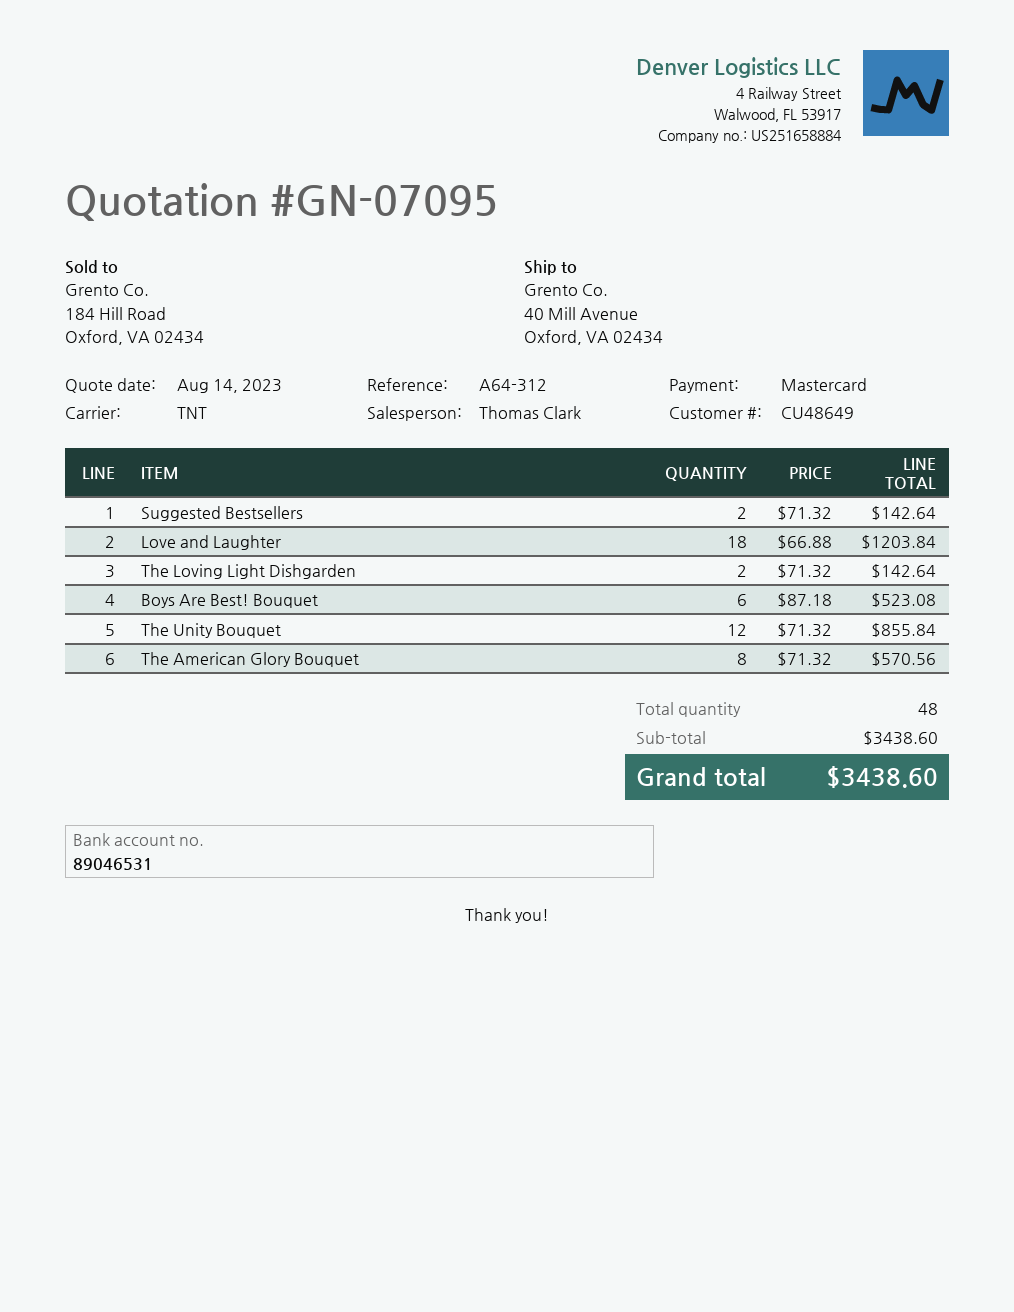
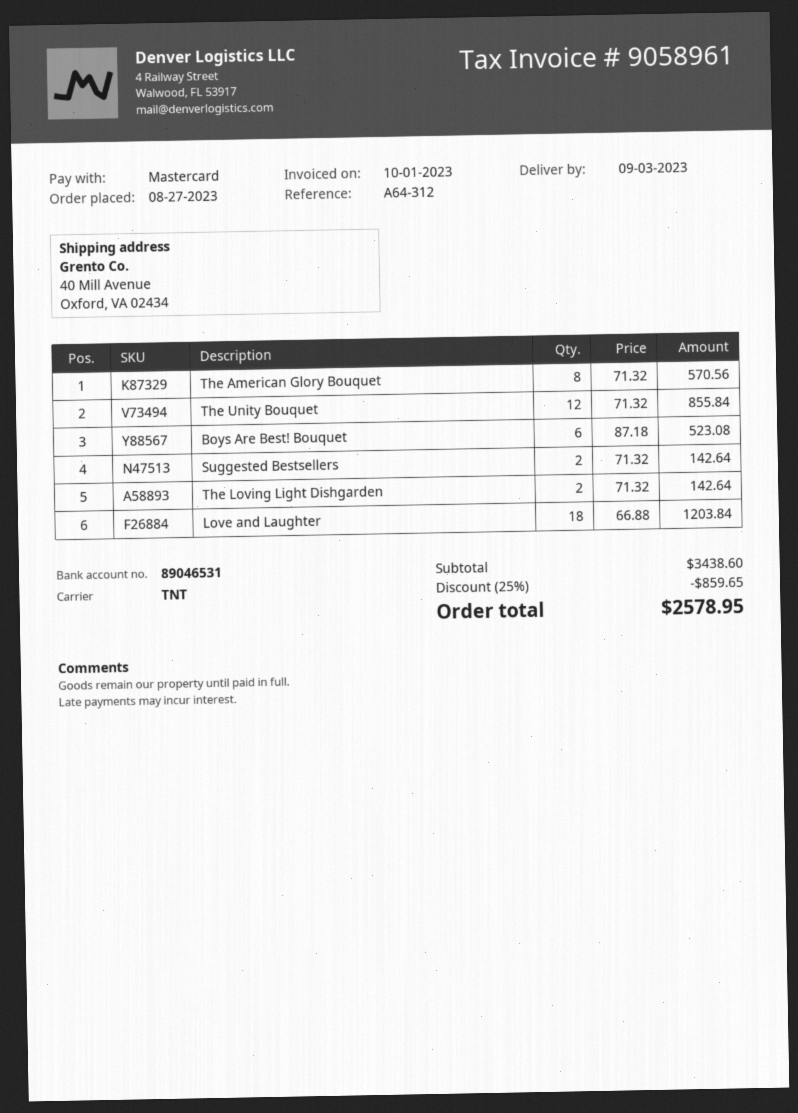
discount: none -> 25% = 859.65
total: 3438.60 -> 2578.95

